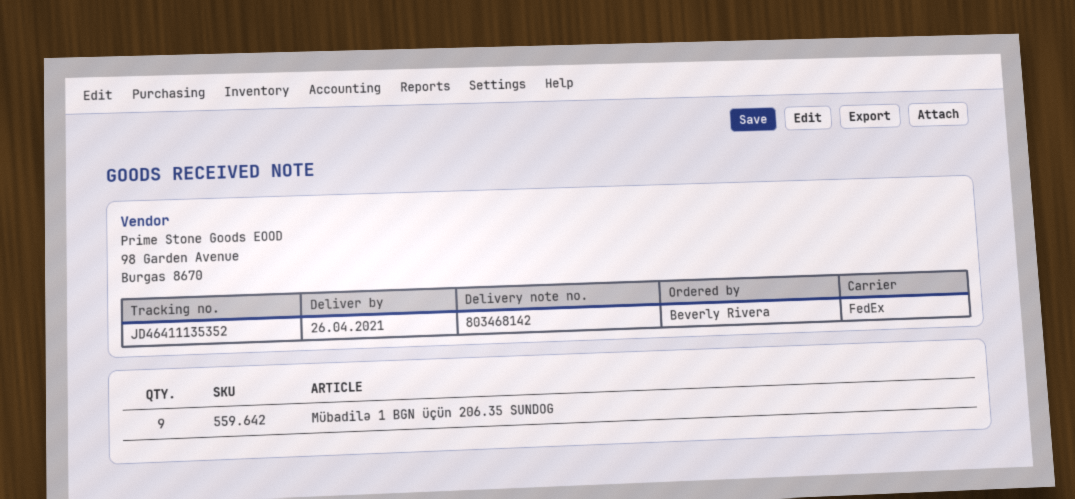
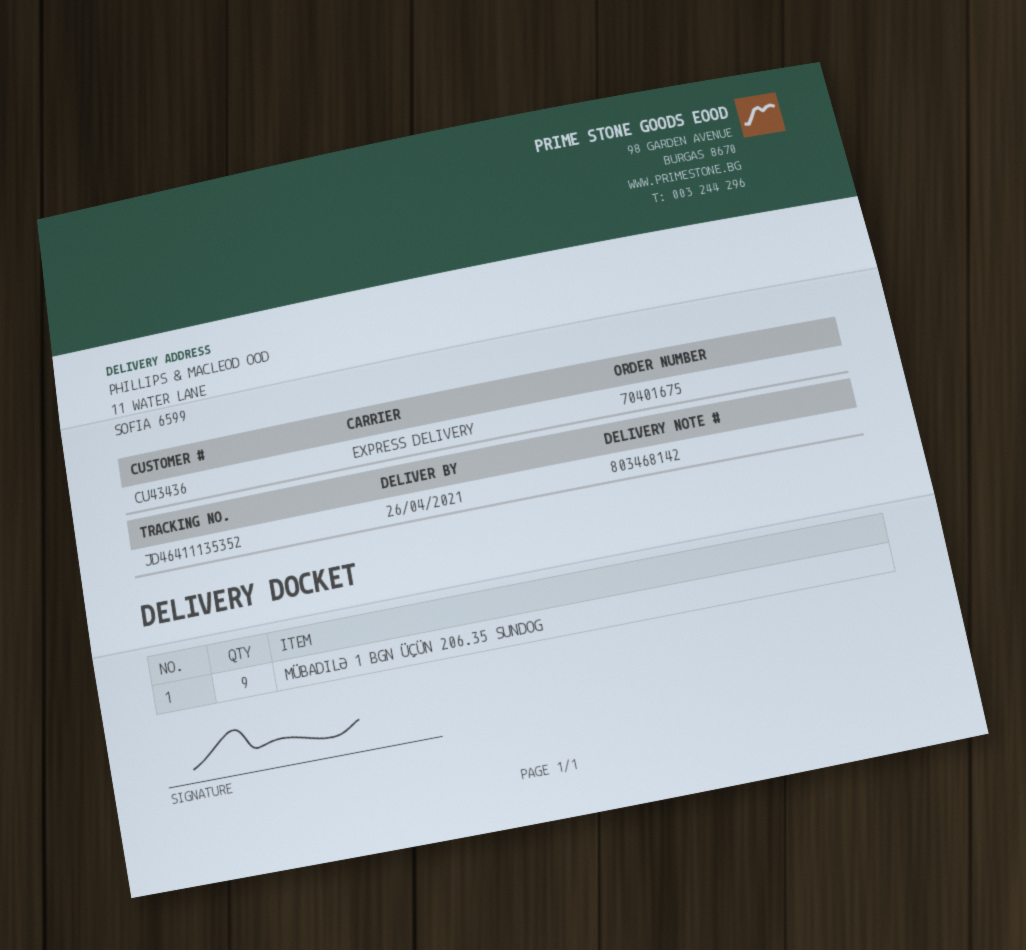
shipping method: FedEx -> express

